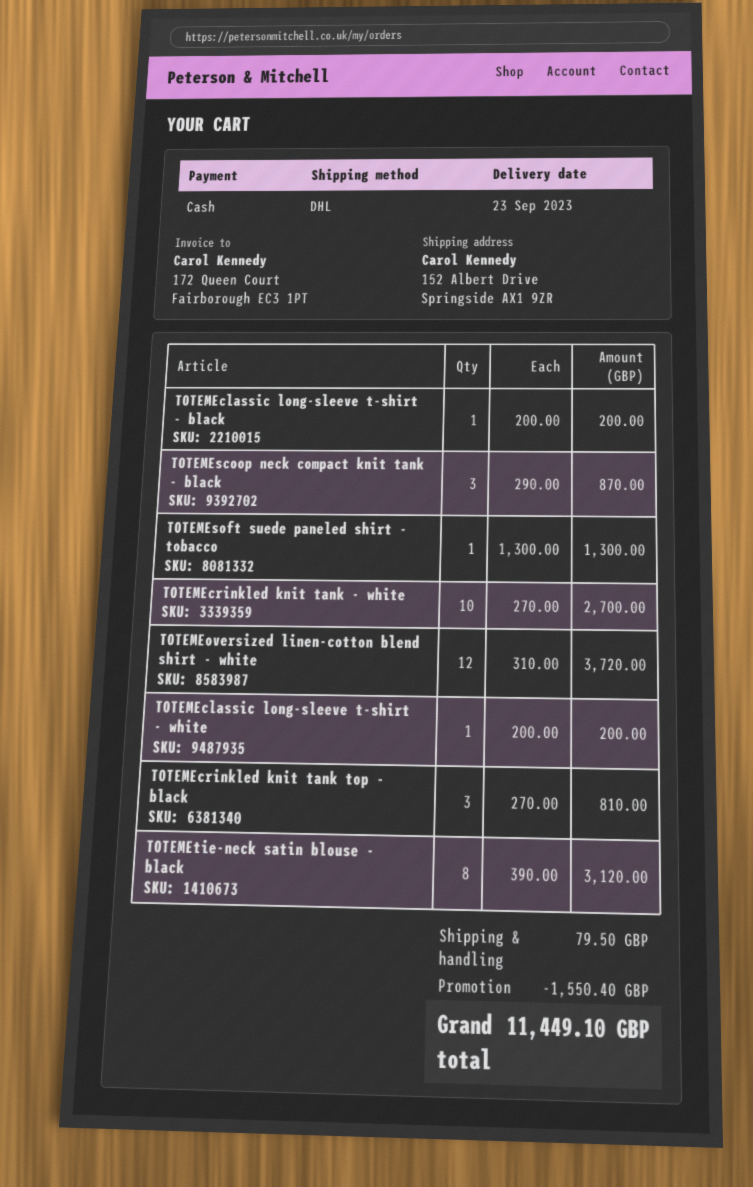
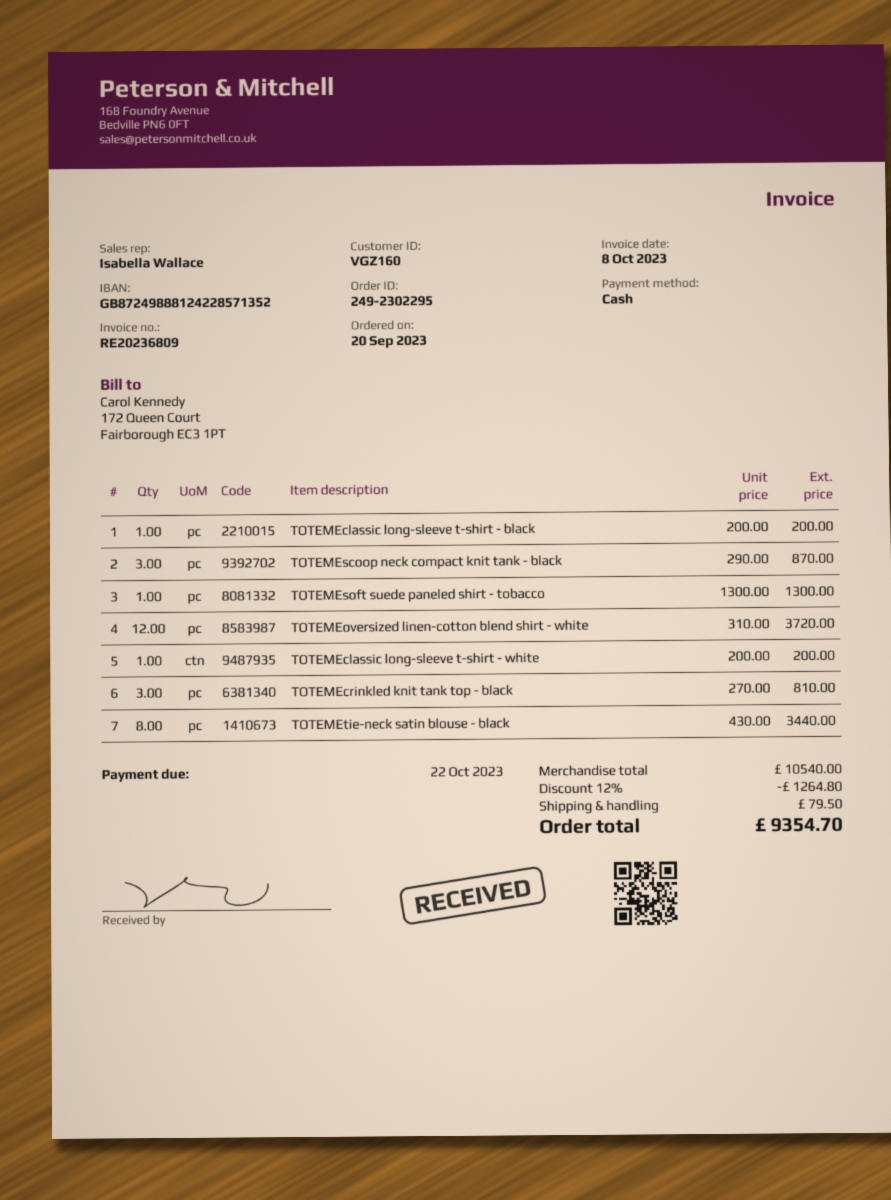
TOTEMEcrinkled knit tank - white: 10 x 270.00 = 2700.00 -> none
TOTEMEtie-neck satin blouse - black: 8 x 390.00 = 3120.00 -> 8 x 430.00 = 3440.00
discount: 1550.40 -> 1264.80
total: 11449.10 -> 9354.70

